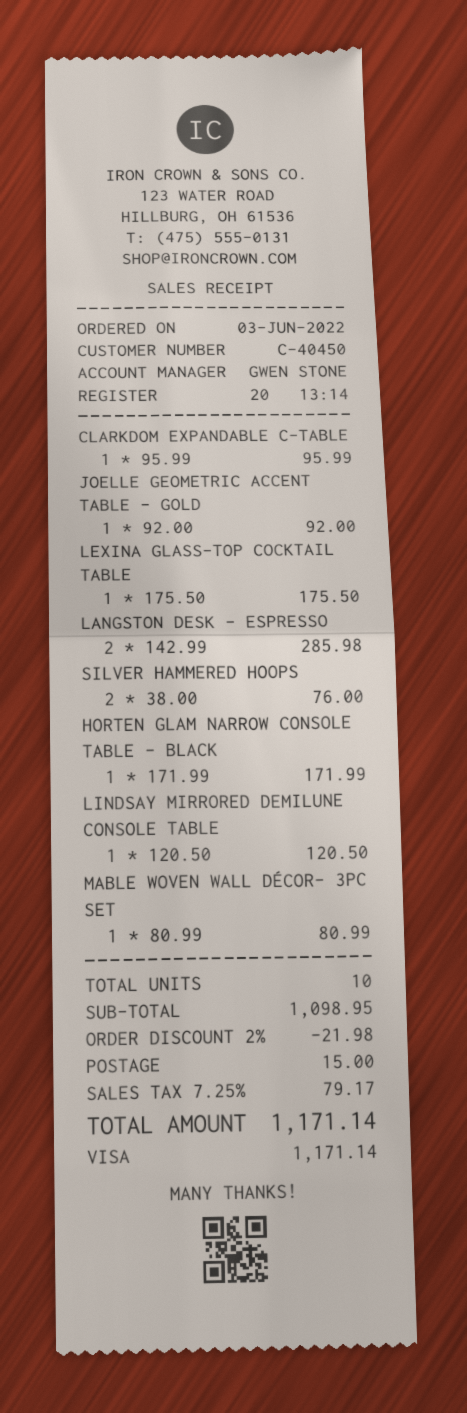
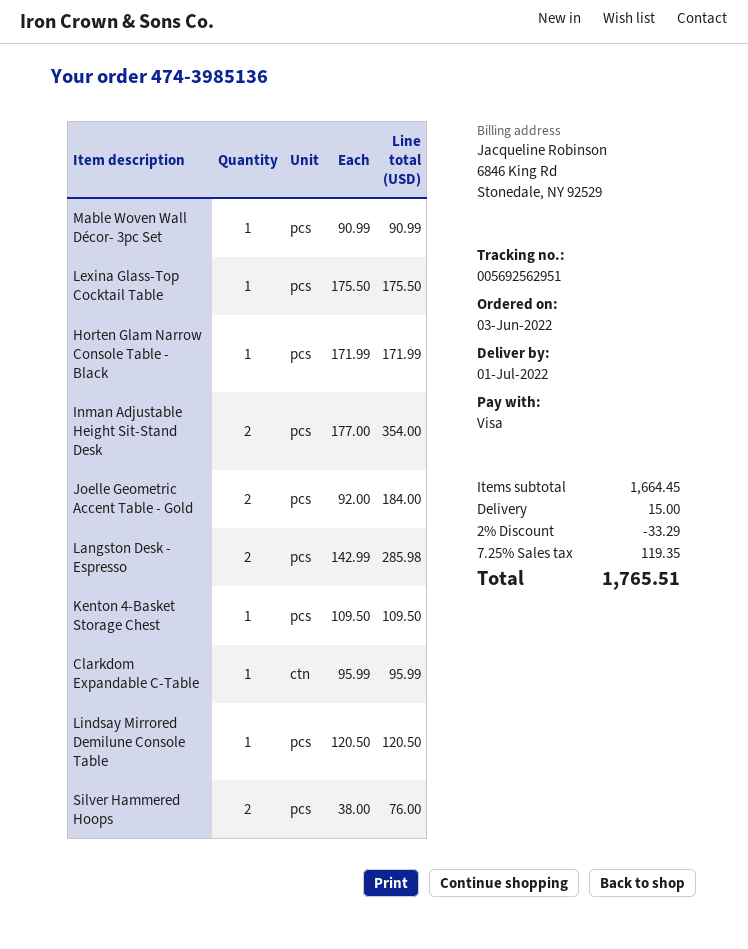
JOELLE GEOMETRIC ACCENT TABLE - GOLD: 1 x 92.00 = 92.00 -> 2 x 92.00 = 184.00
MABLE WOVEN WALL DÉCOR- 3PC SET: 1 x 80.99 = 80.99 -> 1 x 90.99 = 90.99
Inman Adjustable Height Sit-Stand Desk: none -> 2 x 177.00 = 354.00
Kenton 4-Basket Storage Chest: none -> 1 x 109.50 = 109.50
subtotal: 1098.95 -> 1664.45
discount: 2% = 21.98 -> 2% = 33.29
tax: 7.25% = 79.17 -> 7.25% = 119.35
total: 1171.14 -> 1765.51

